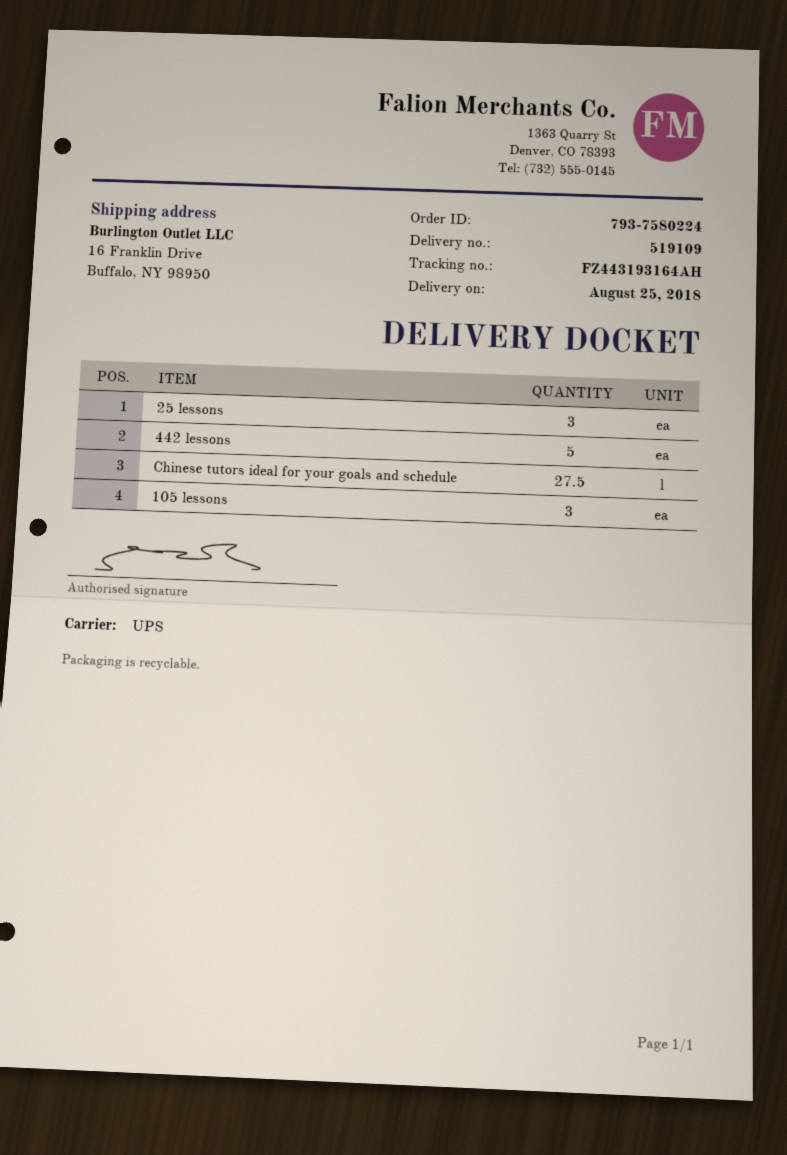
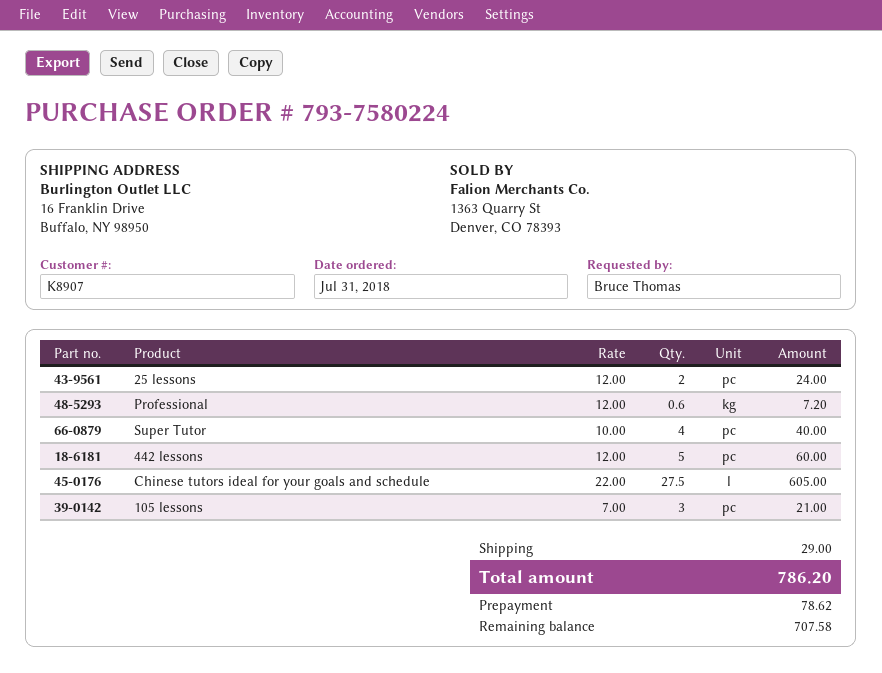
25 lessons: 3 -> 2
Professional: none -> 0.6
Super Tutor: none -> 4

